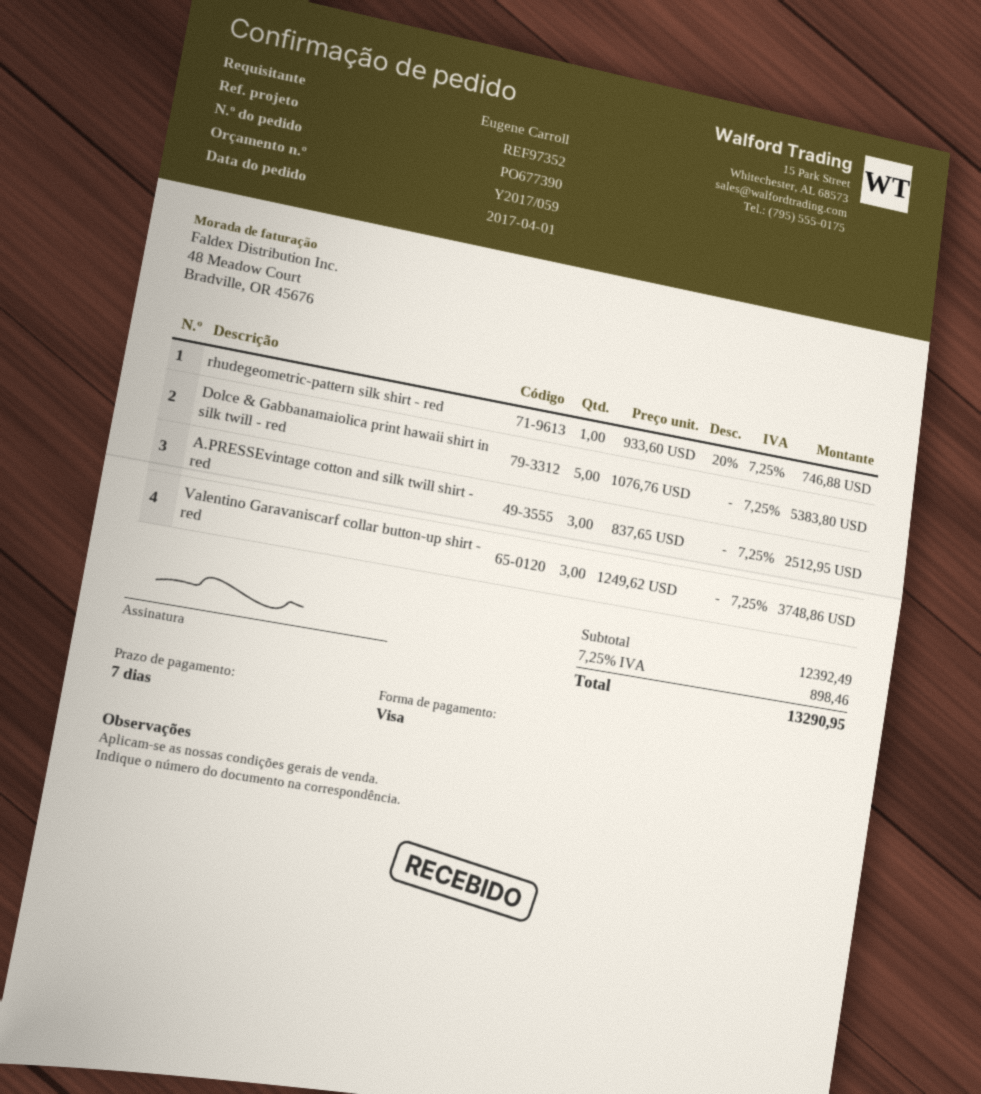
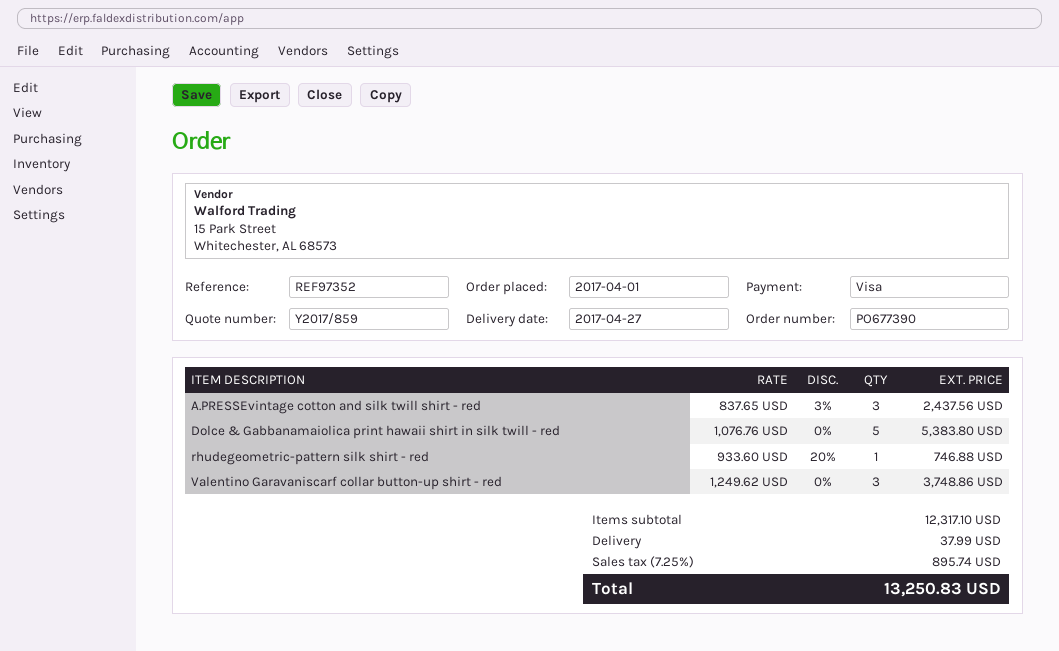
quote number: Y2017/059 -> Y2017/859
A.PRESSEvintage cotton and silk twill shirt - red: 3 x 837.65 = 2512.95 -> 3 x 837.65 - 3% = 2437.56
subtotal: 12392.49 -> 12317.10
shipping: none -> 37.99
tax: 7.25% = 898.46 -> 7.25% = 895.74
total: 13290.95 -> 13250.83

